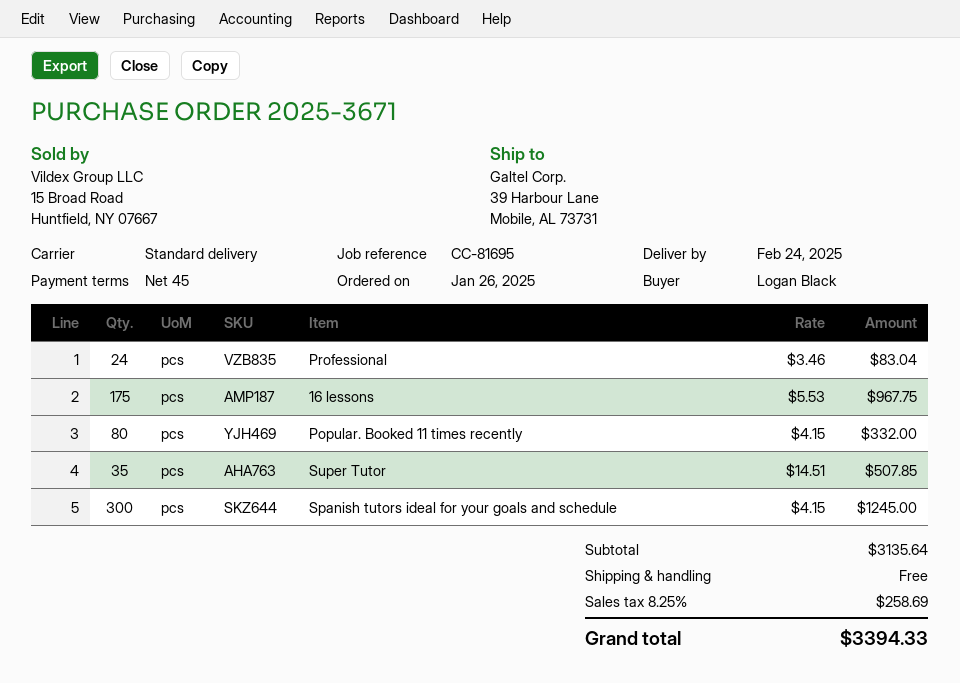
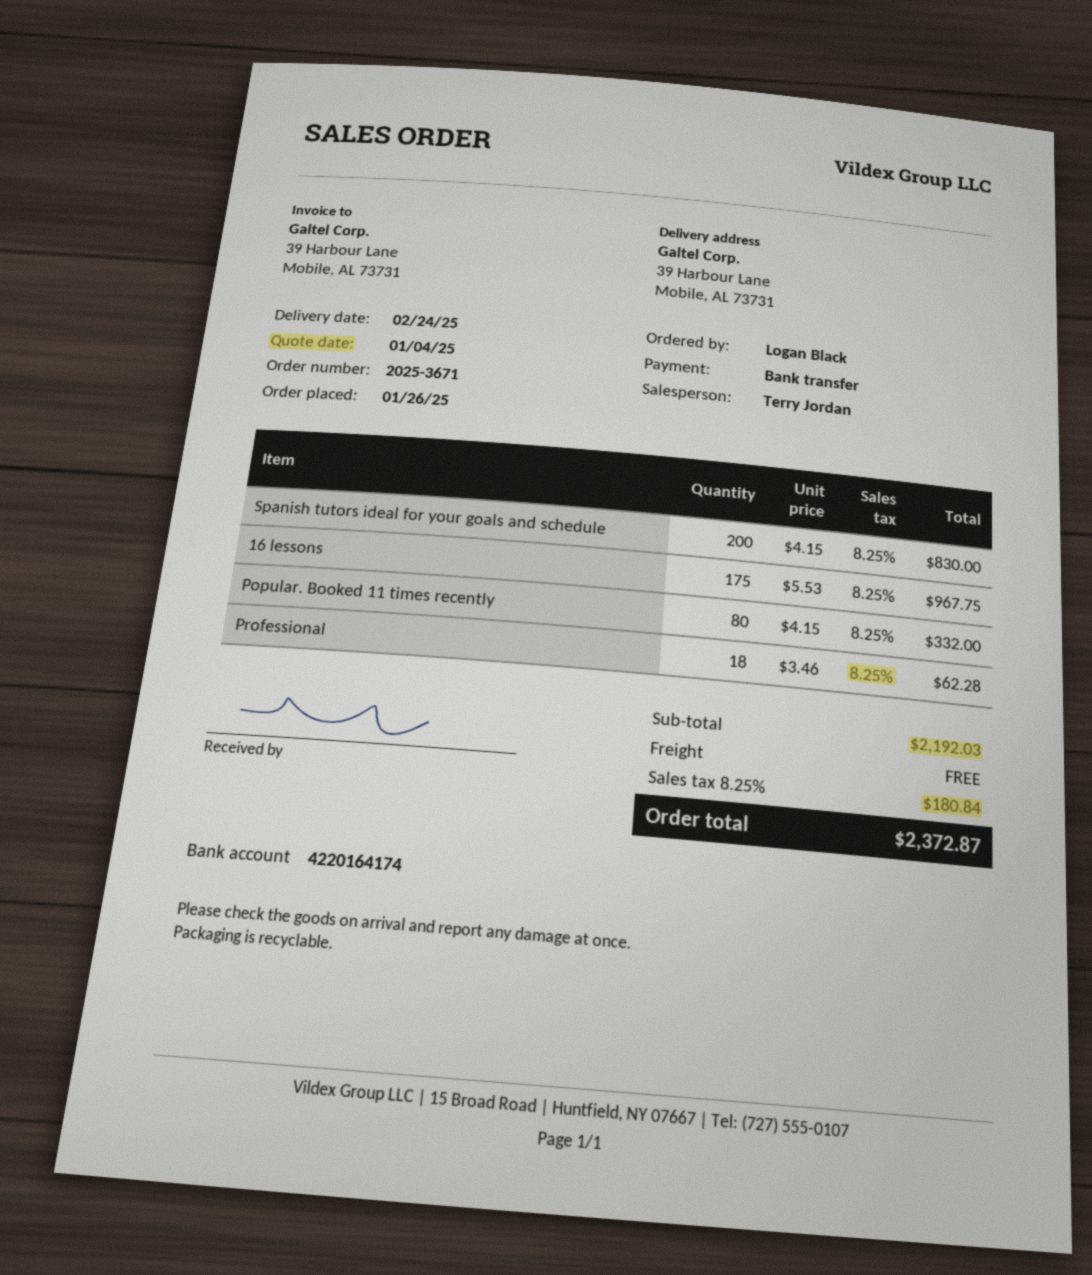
Professional: 24 x 3.46 = 83.04 -> 18 x 3.46 = 62.28
Super Tutor: 35 x 14.51 = 507.85 -> none
Spanish tutors ideal for your goals and schedule: 300 x 4.15 = 1245.00 -> 200 x 4.15 = 830.00
subtotal: 3135.64 -> 2192.03
tax: 8.25% = 258.69 -> 8.25% = 180.84
total: 3394.33 -> 2372.87

